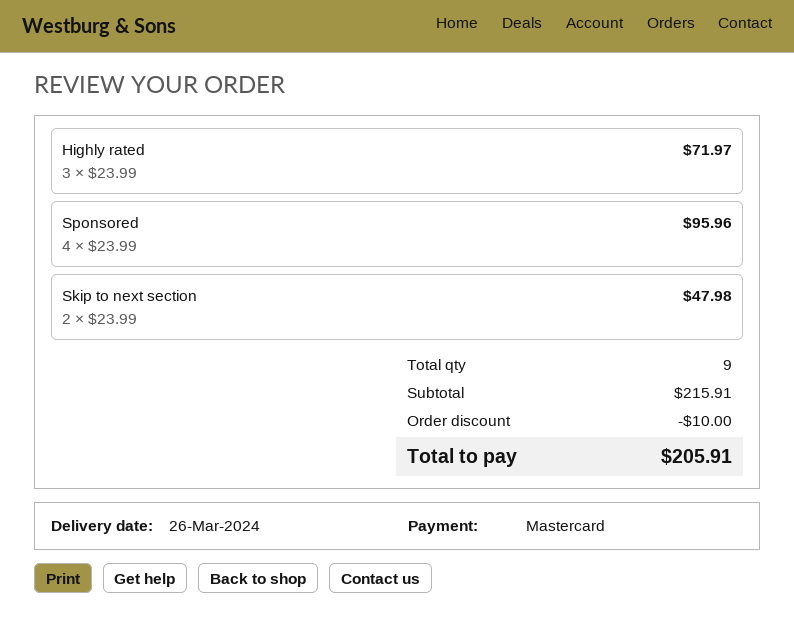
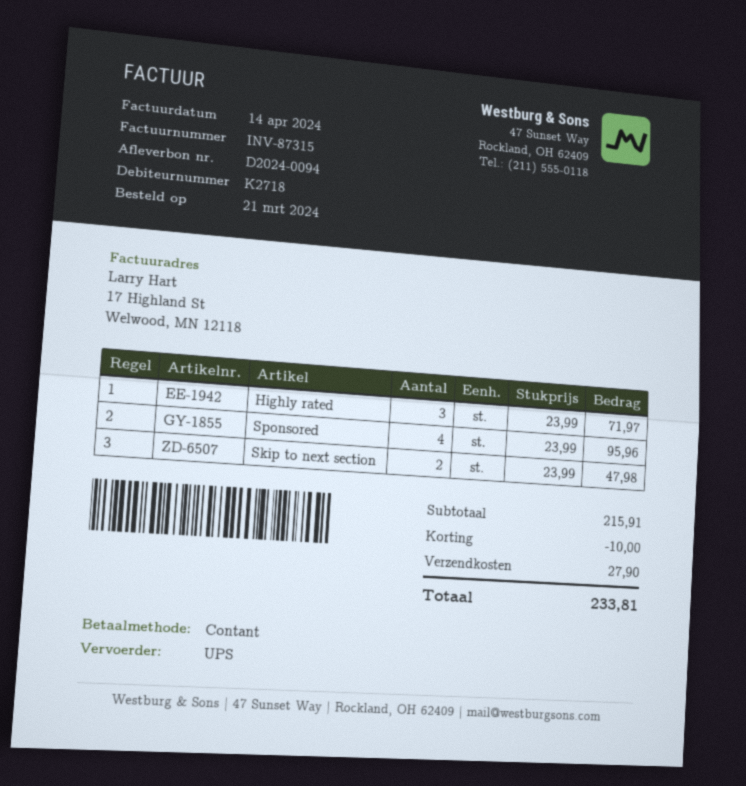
payment method: Mastercard -> cash
shipping: none -> 27.90
total: 205.91 -> 233.81

